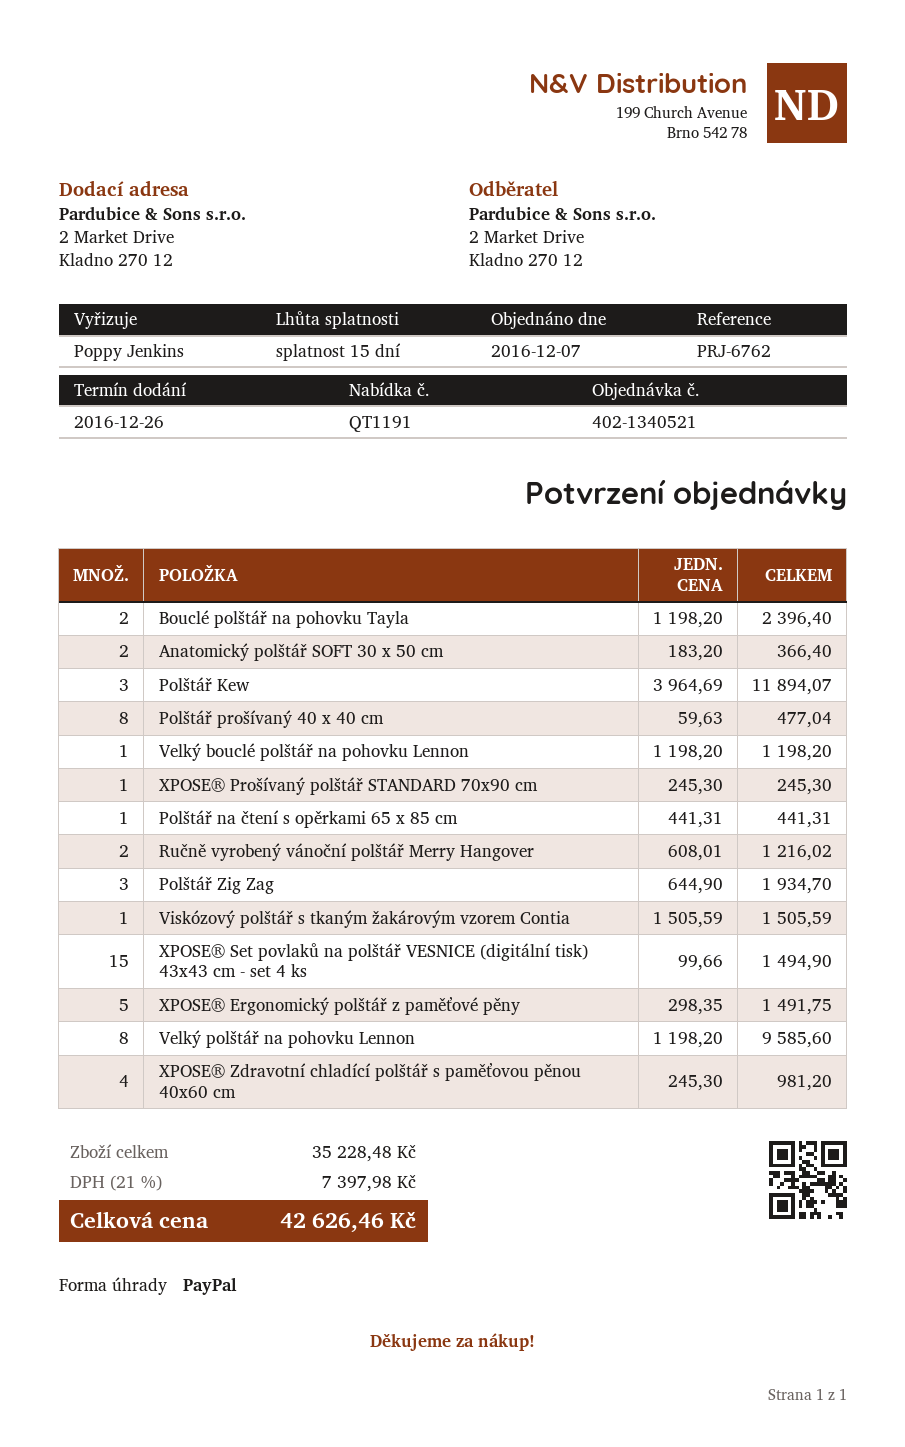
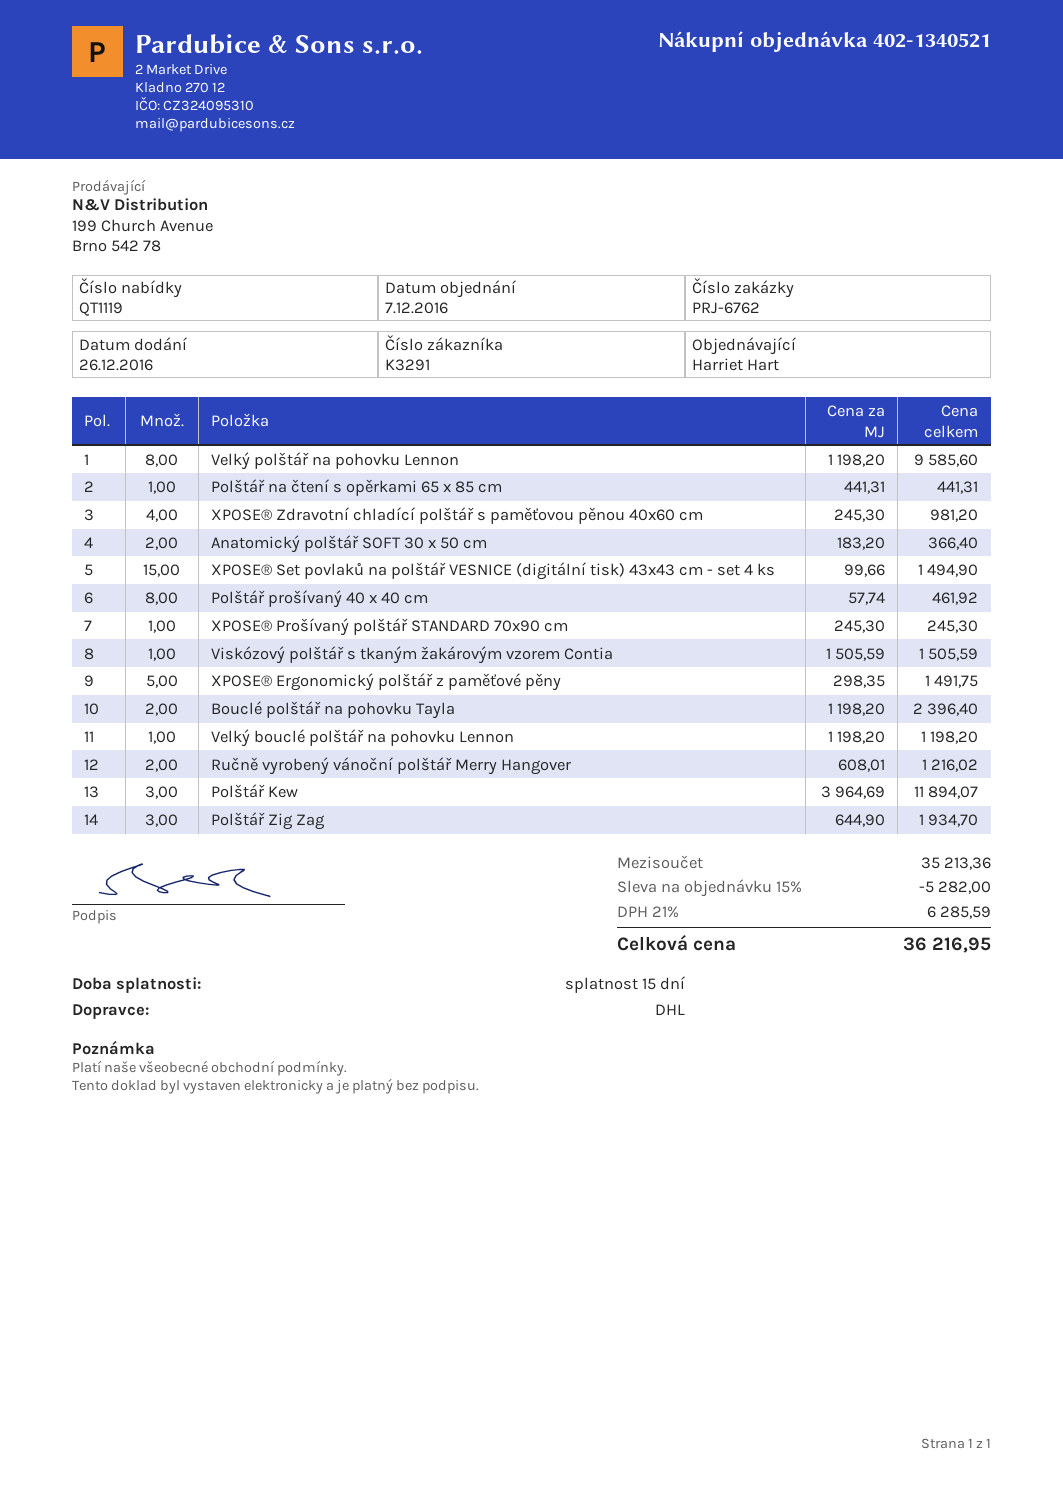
quote number: QT1191 -> QT1119
Polštář prošívaný 40 x 40 cm: 8 x 59.63 = 477.04 -> 8 x 57.74 = 461.92
subtotal: 35228.48 -> 35213.36
discount: none -> 15% = 5282.00
tax: 21% = 7397.98 -> 21% = 6285.59
total: 42626.46 -> 36216.95

